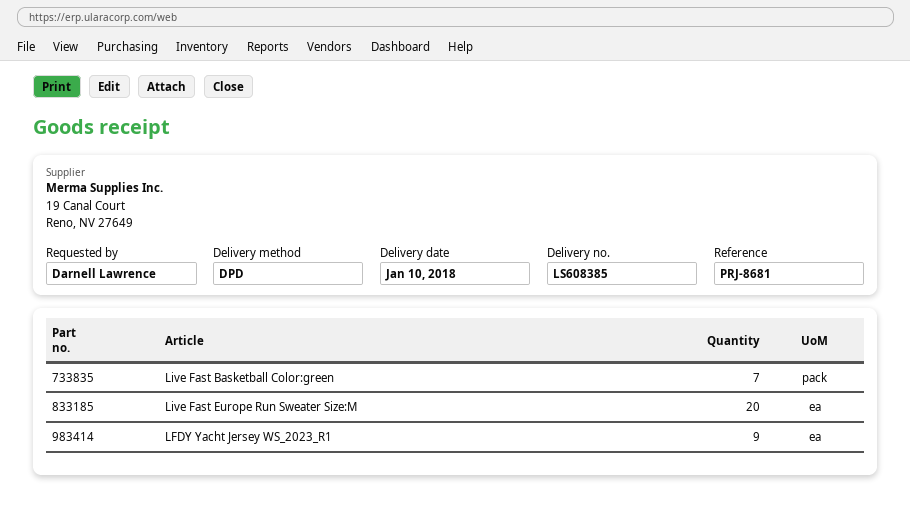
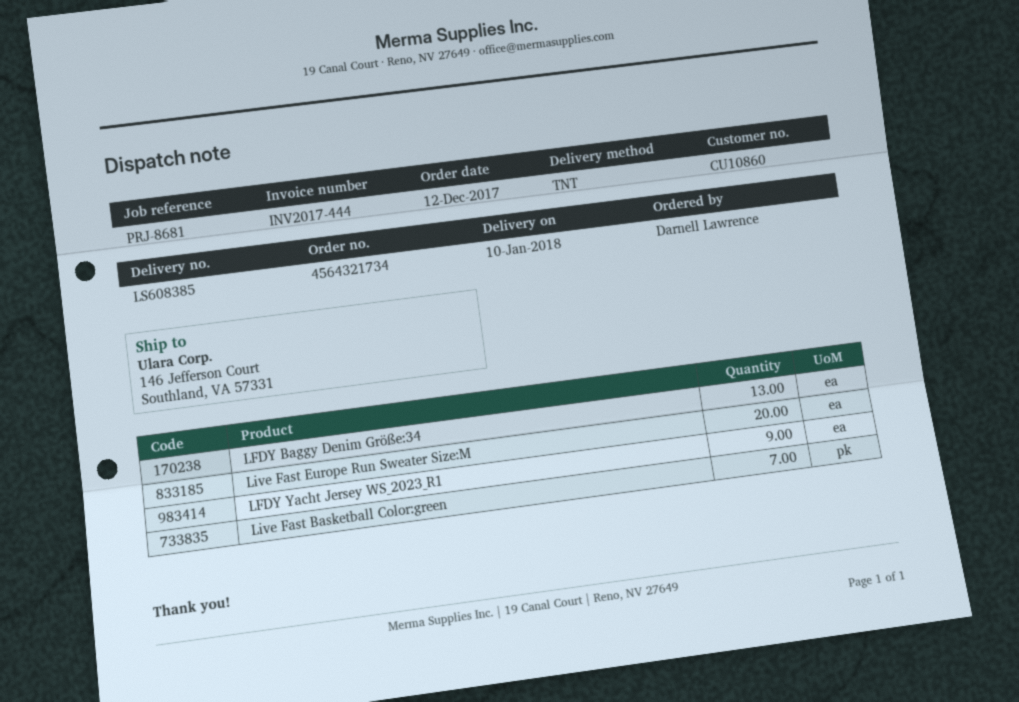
shipping method: DPD -> TNT
LFDY Baggy Denim Größe:34: none -> 13

